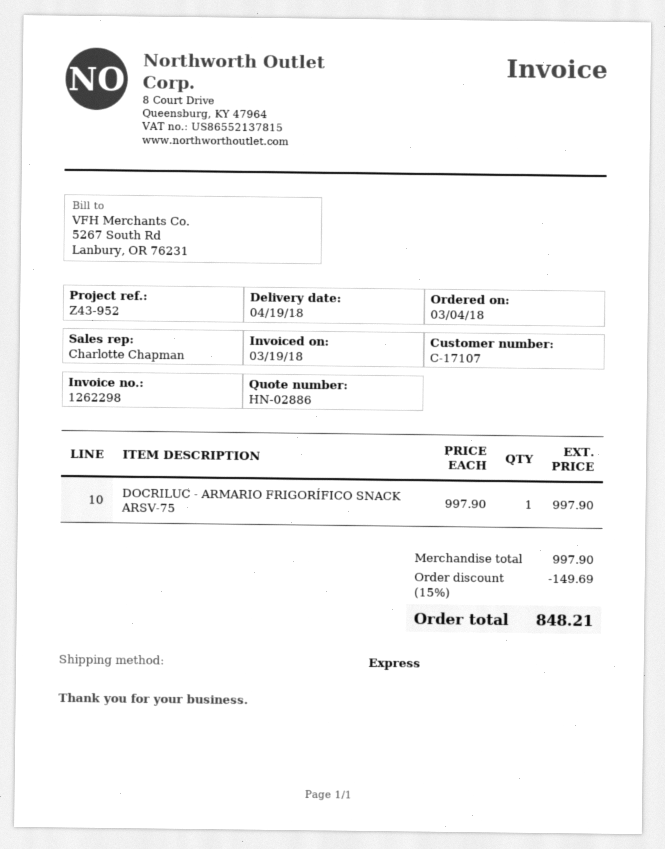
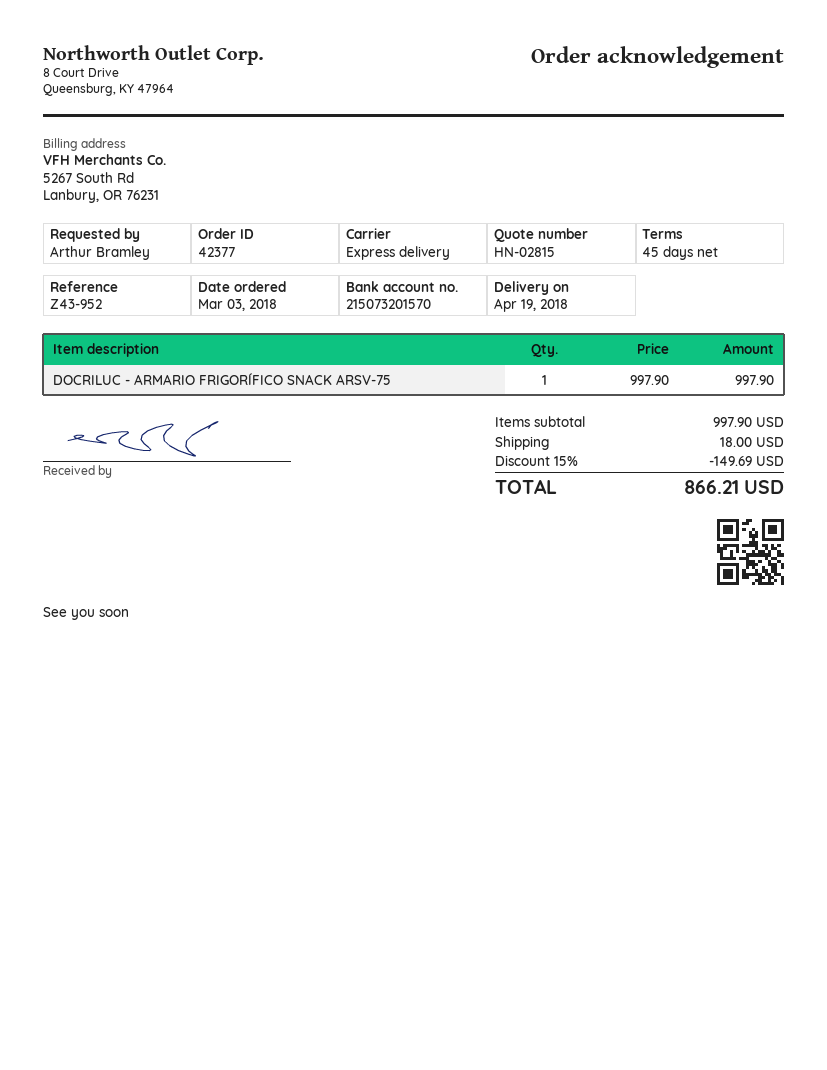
quote number: HN-02886 -> HN-02815
order date: 2018-03-04 -> 2018-03-03
shipping: none -> 18.00
total: 848.21 -> 866.21

